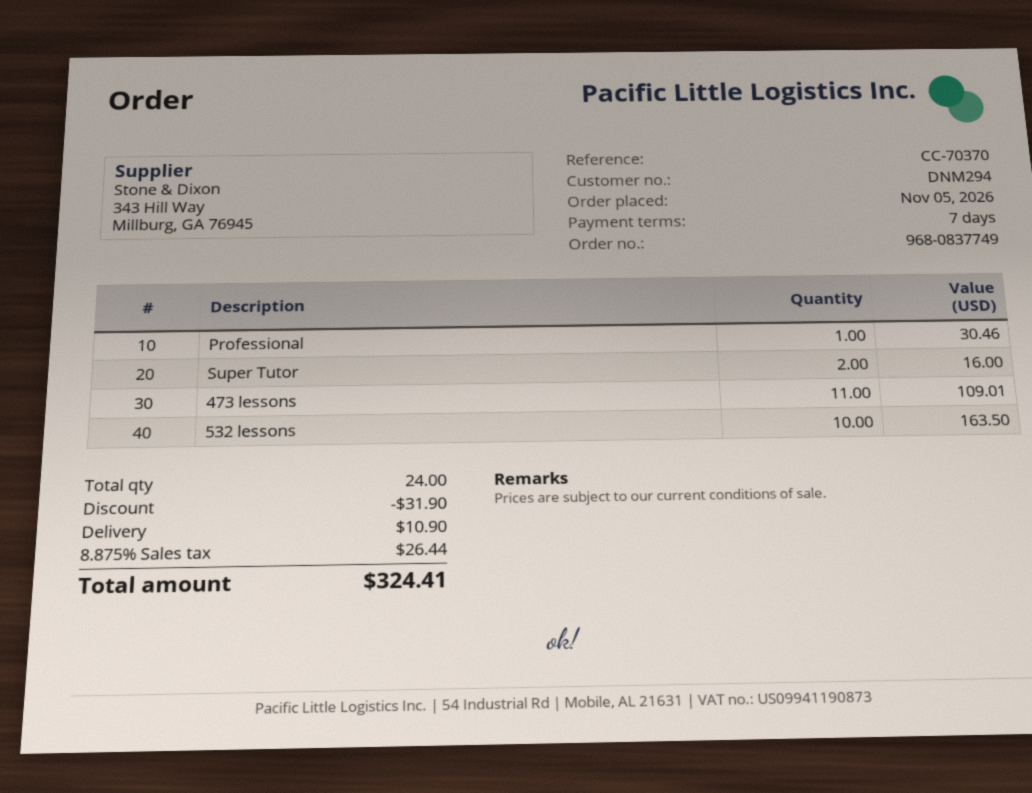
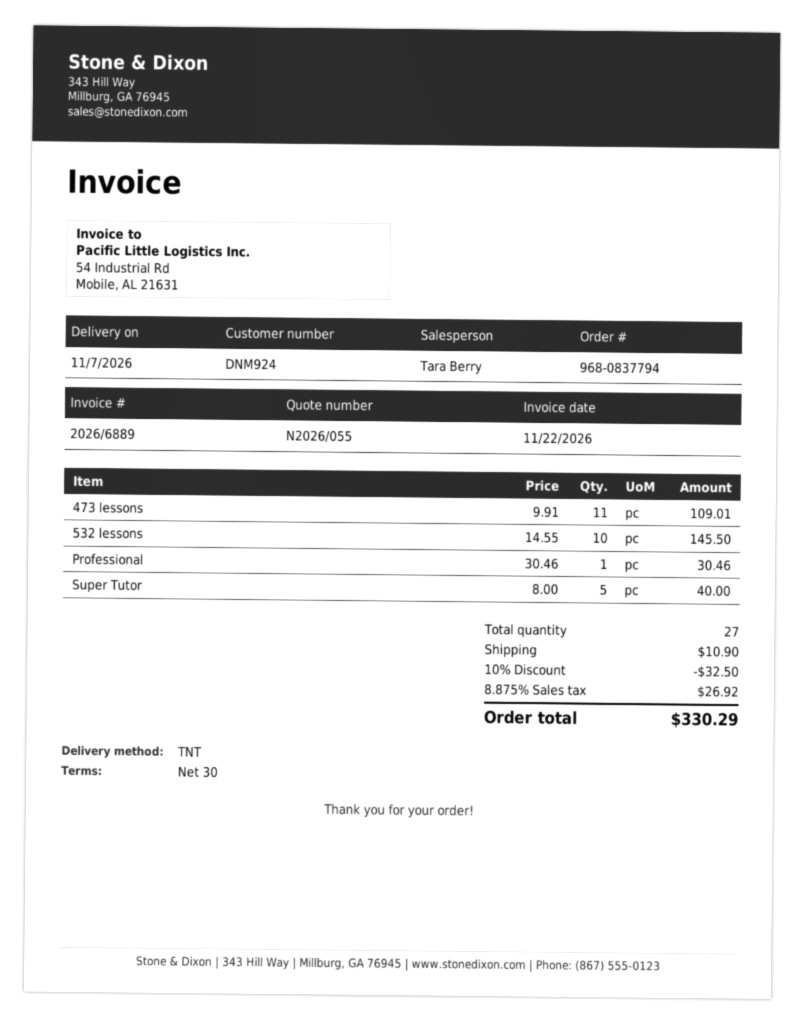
order number: 968-0837749 -> 968-0837794
payment terms: 7 days -> 30 days
customer number: DNM294 -> DNM924
Super Tutor: 2 for 16.00 -> 5 for 40.00
532 lessons: 10 for 163.50 -> 10 for 145.50
total quantity: 24 -> 27
discount: 31.90 -> 32.50
tax: 8.875% = 26.44 -> 8.875% = 26.92
total: 324.41 -> 330.29

